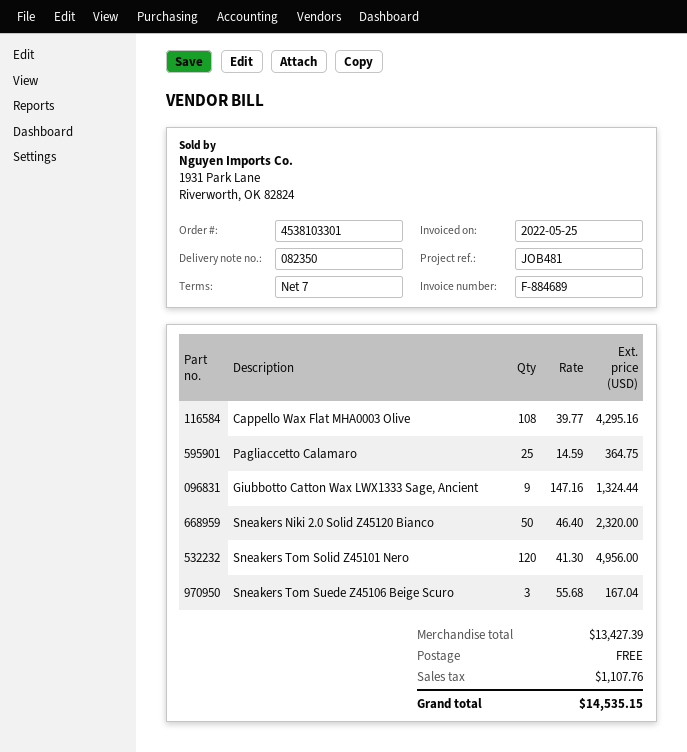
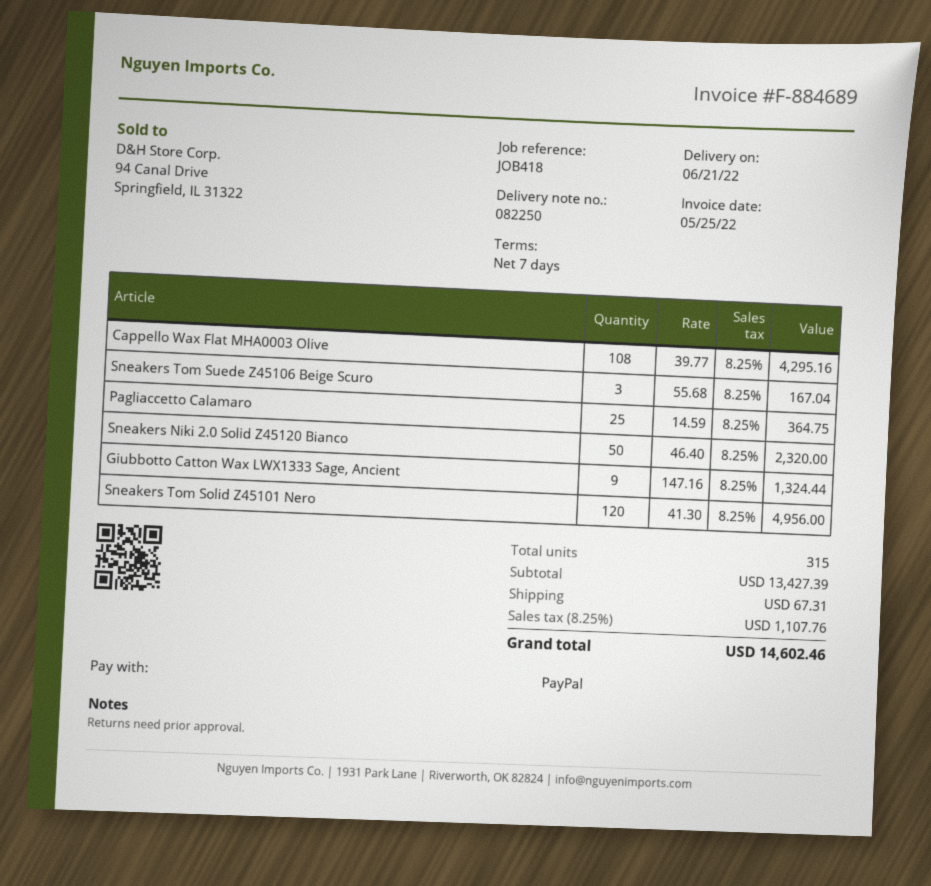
delivery note number: 082350 -> 082250
reference: JOB481 -> JOB418
shipping: 0.00 -> 67.31
total: 14535.15 -> 14602.46

